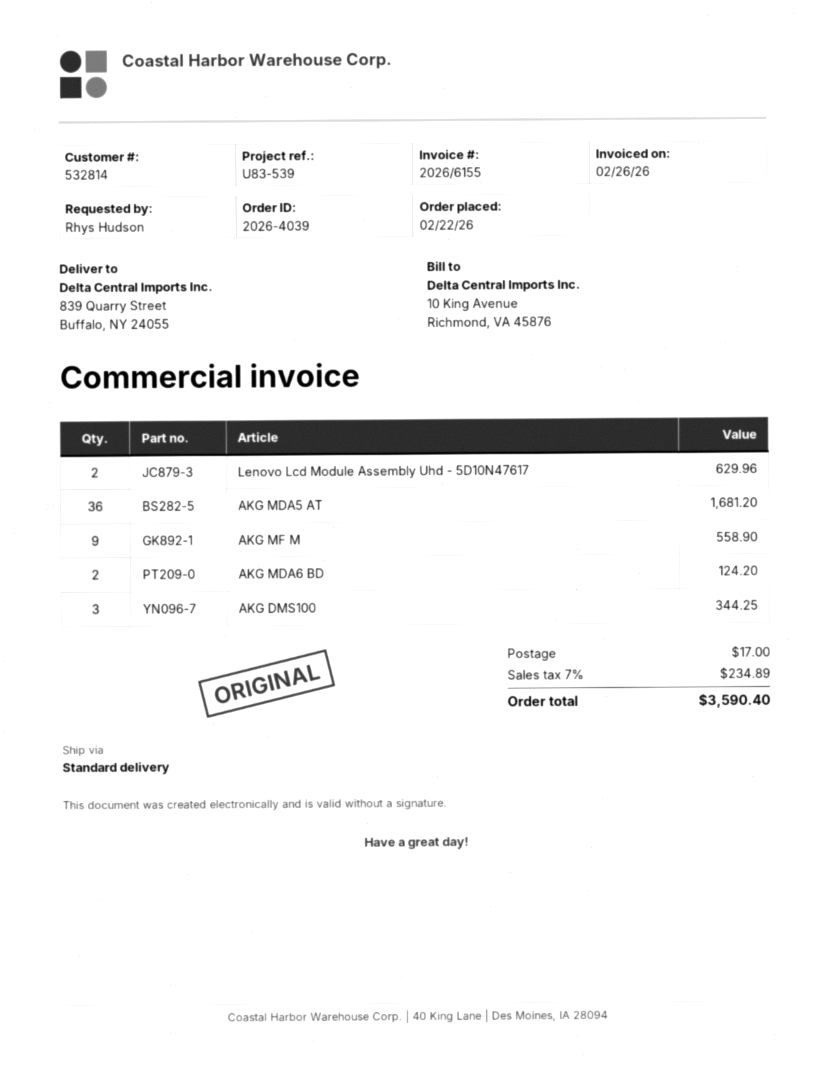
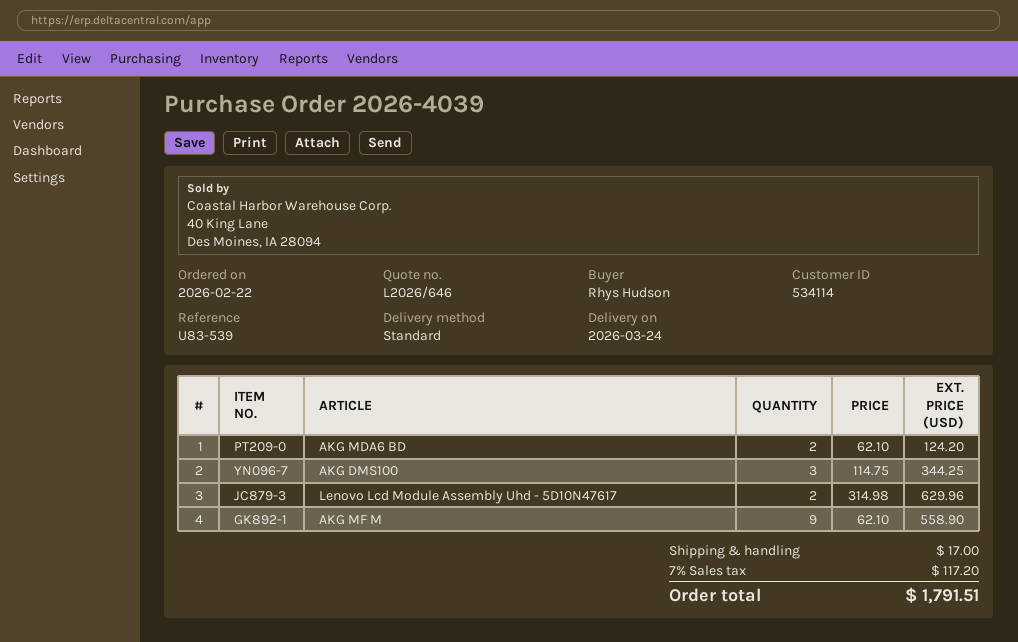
customer number: 532814 -> 534114
AKG MDA5 AT: 36 for 1681.20 -> none
tax: 7% = 234.89 -> 7% = 117.20
total: 3590.40 -> 1791.51

